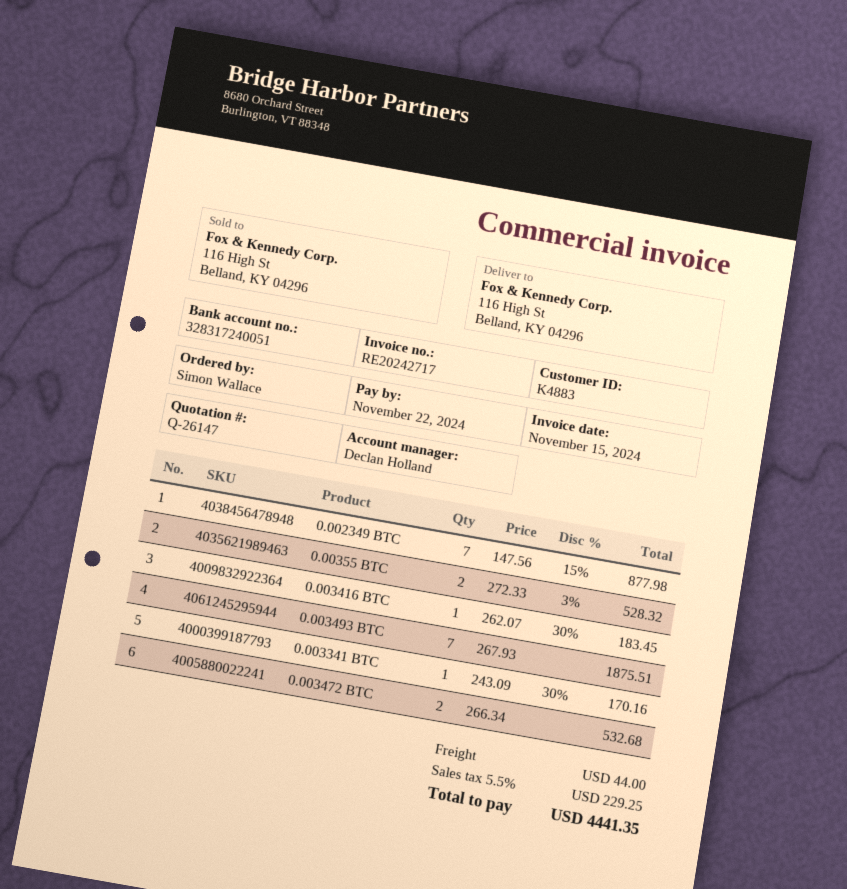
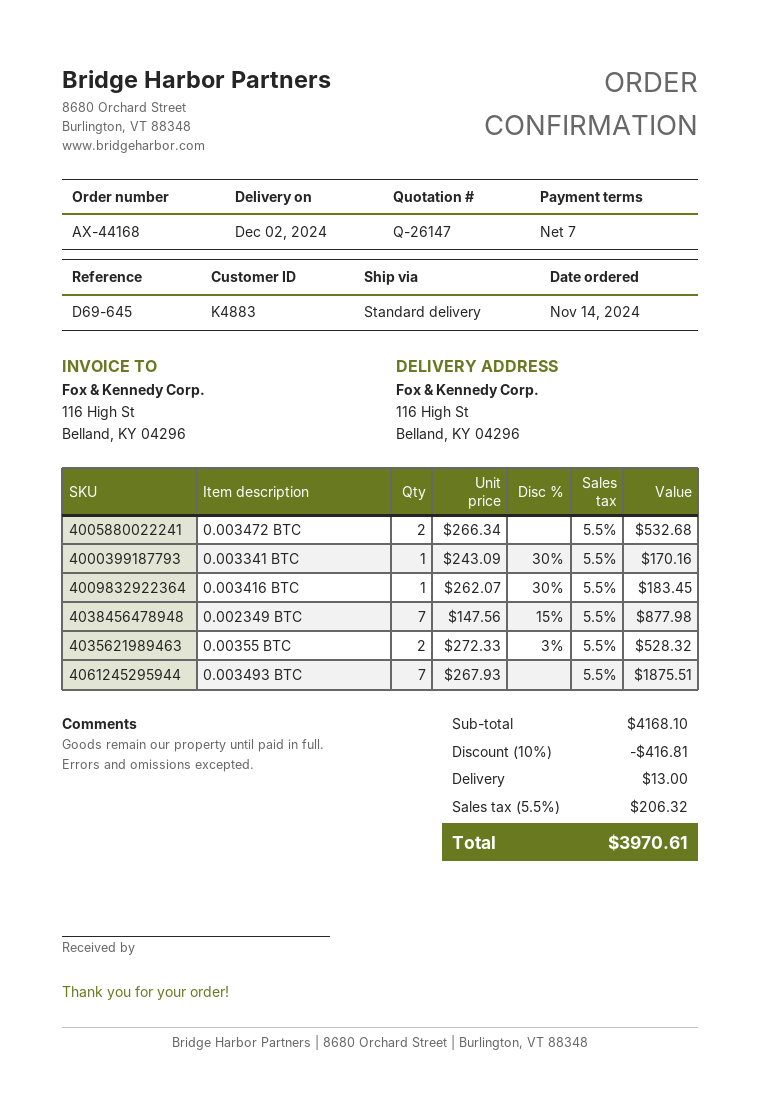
discount: none -> 10% = 416.81
shipping: 44.00 -> 13.00
tax: 5.5% = 229.25 -> 5.5% = 206.32
total: 4441.35 -> 3970.61

